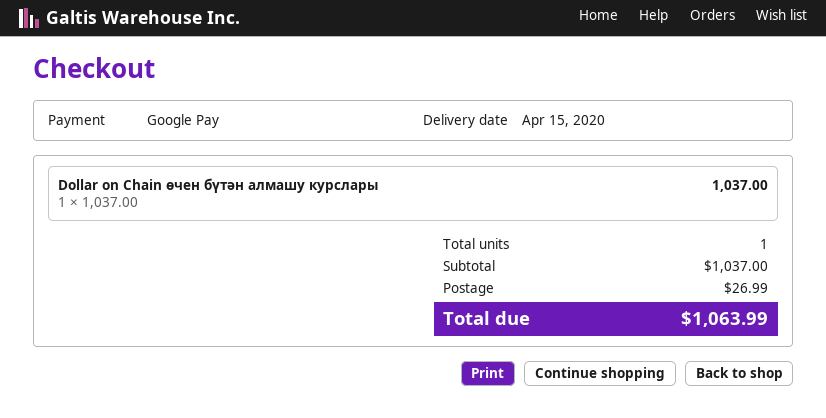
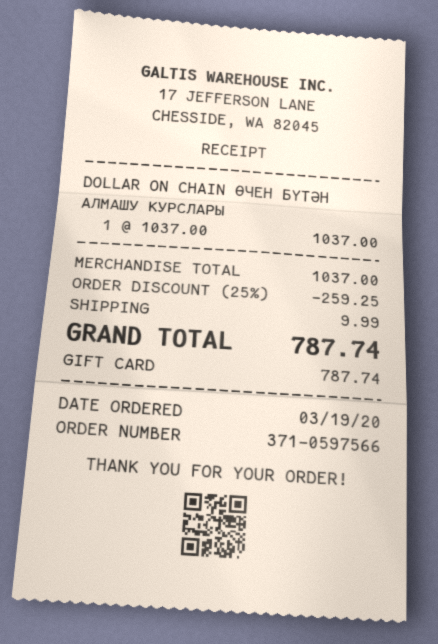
payment method: Google Pay -> gift card
discount: none -> 25% = 259.25
shipping: 26.99 -> 9.99
total: 1063.99 -> 787.74

